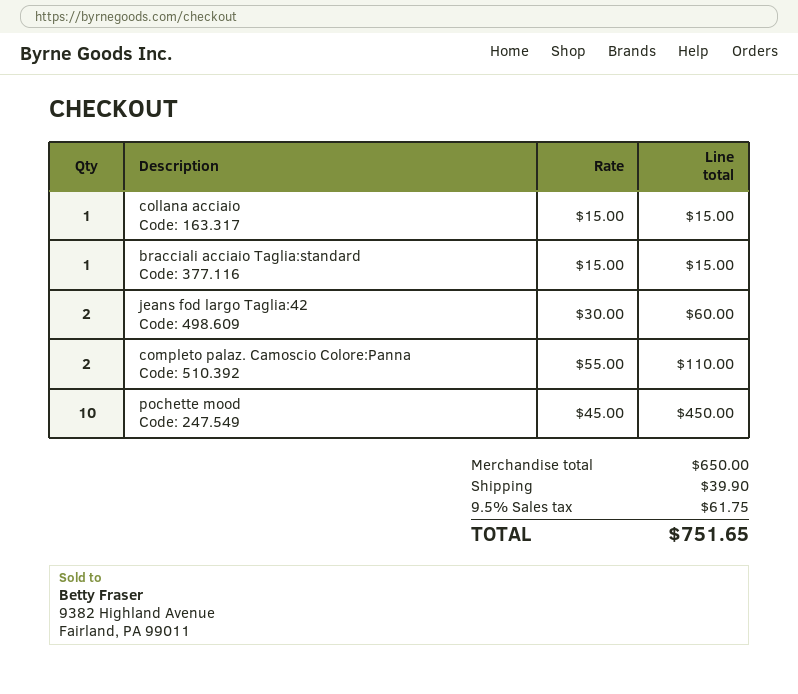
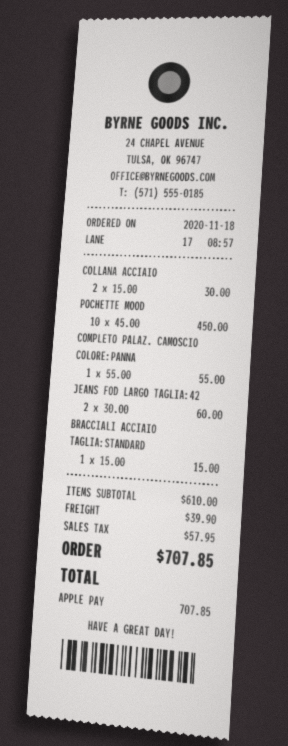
collana acciaio: 1 x 15.00 = 15.00 -> 2 x 15.00 = 30.00
completo palaz. Camoscio Colore:Panna: 2 x 55.00 = 110.00 -> 1 x 55.00 = 55.00
subtotal: 650.00 -> 610.00
tax: 61.75 -> 57.95
total: 751.65 -> 707.85

